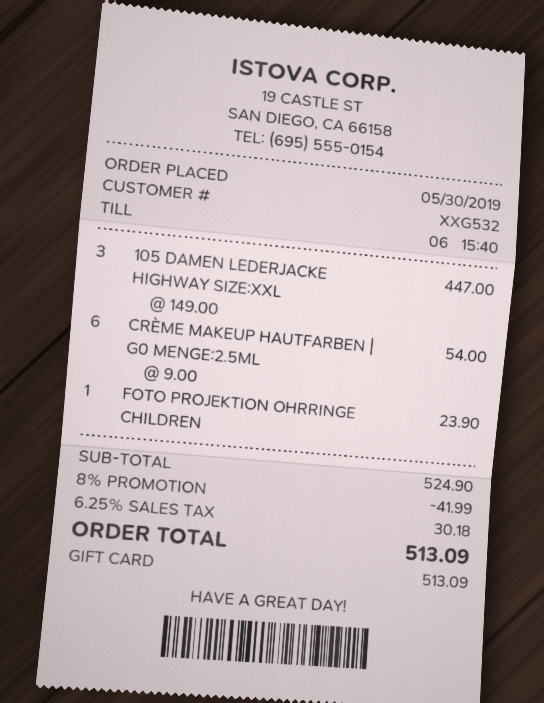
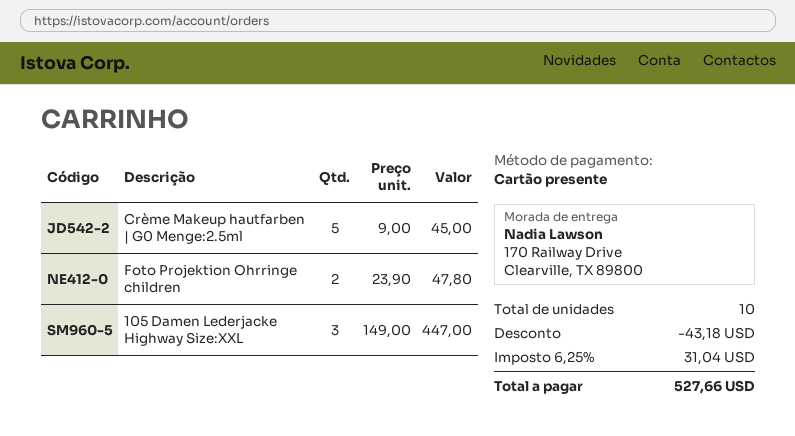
CRÈME MAKEUP HAUTFARBEN | G0 MENGE:2.5ML: 6 x 9.00 = 54.00 -> 5 x 9.00 = 45.00
FOTO PROJEKTION OHRRINGE CHILDREN: 1 x 23.90 = 23.90 -> 2 x 23.90 = 47.80
discount: 41.99 -> 43.18
tax: 6.25% = 30.18 -> 6.25% = 31.04
total: 513.09 -> 527.66

